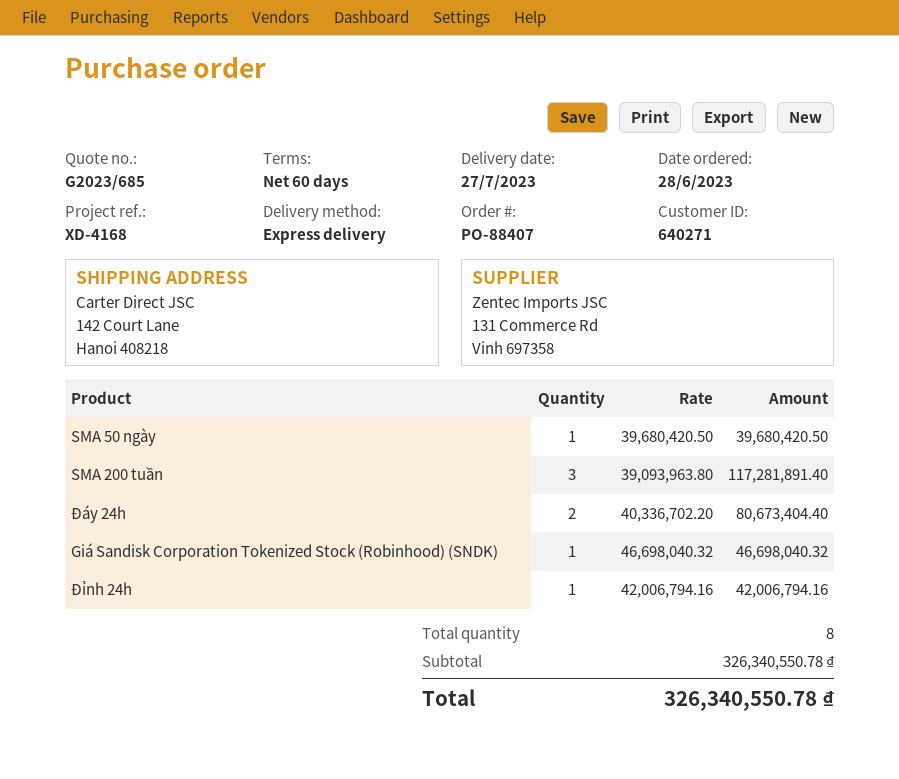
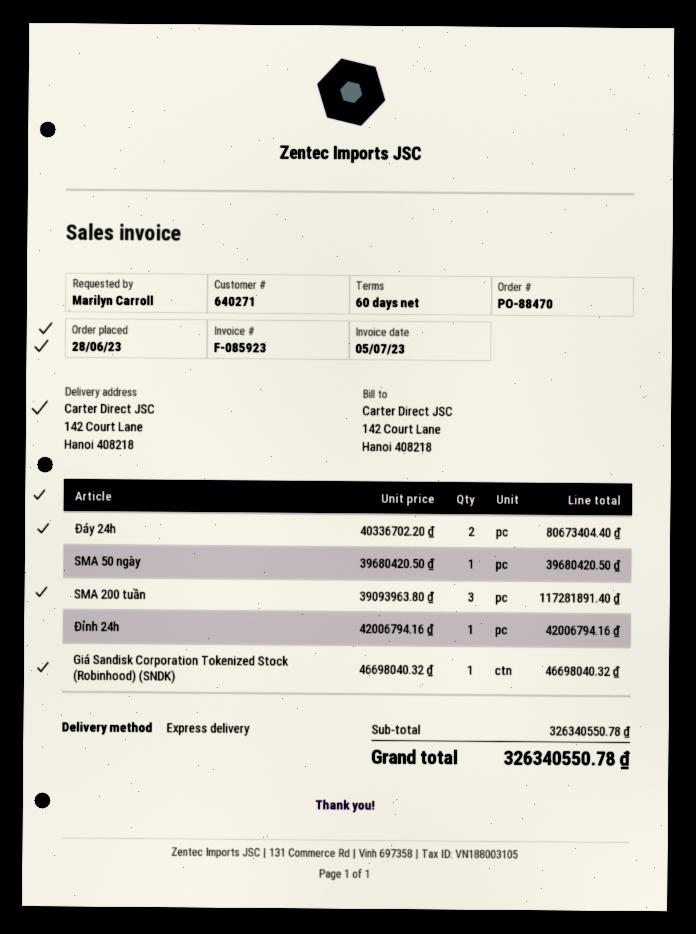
order number: PO-88407 -> PO-88470

